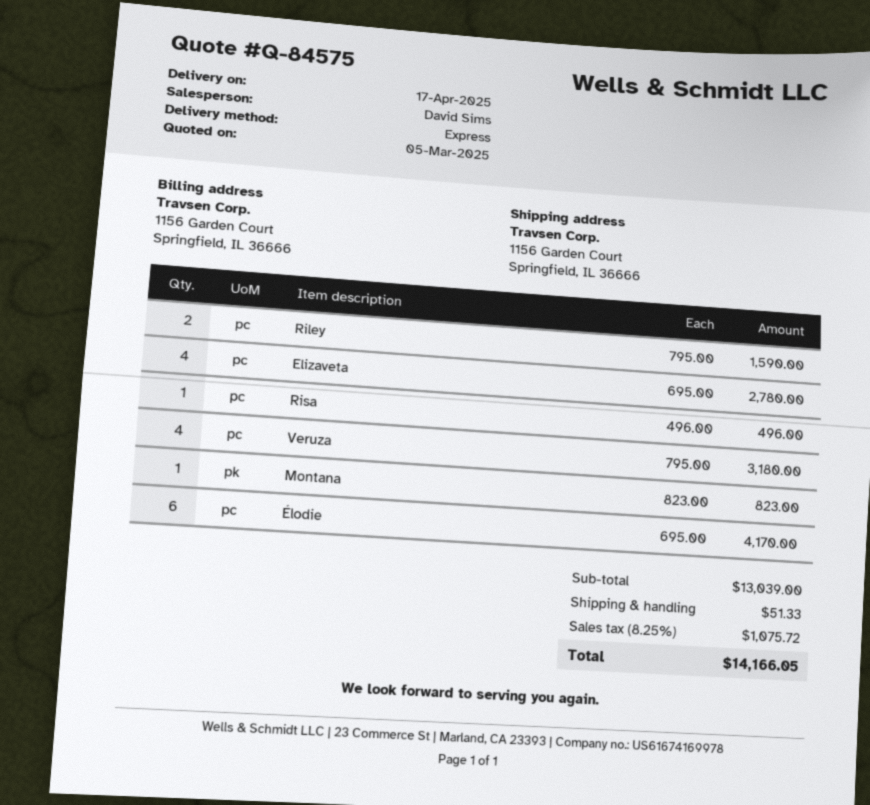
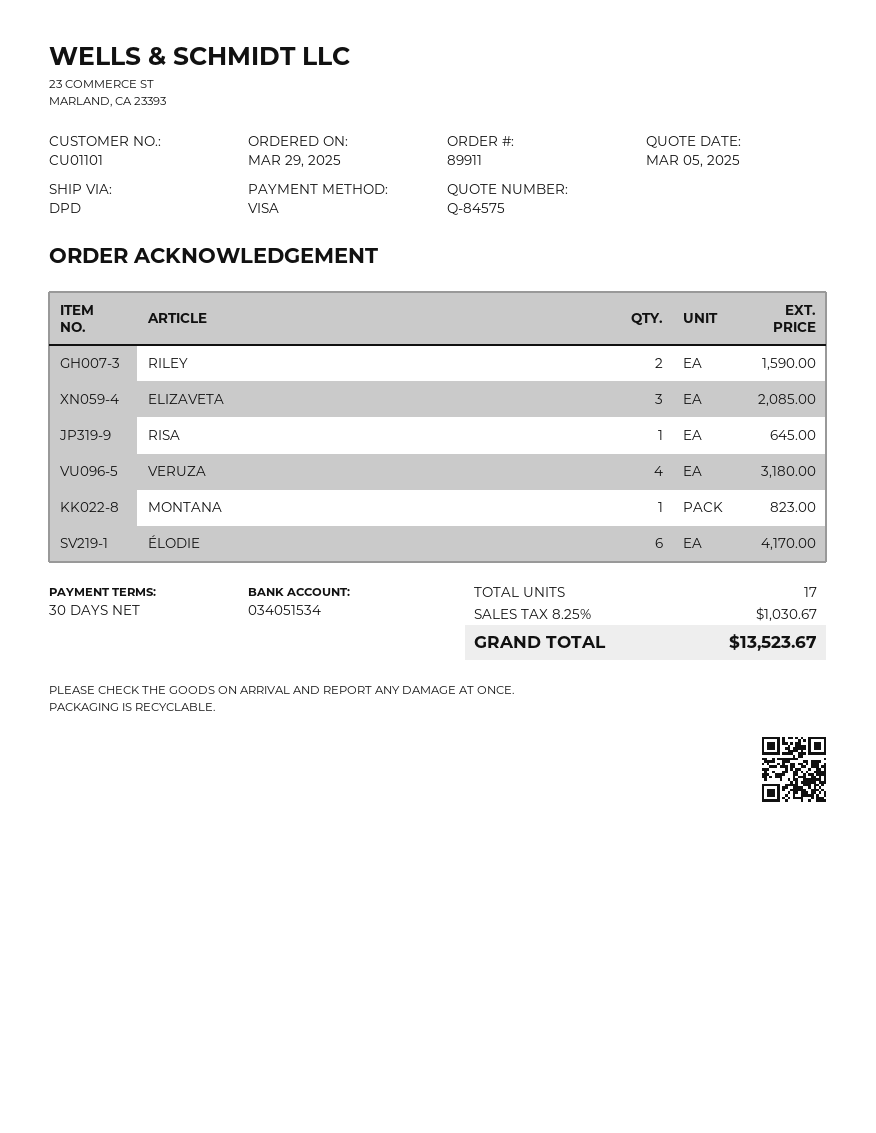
shipping method: express -> DPD
Elizaveta: 4 for 2780.00 -> 3 for 2085.00
Risa: 1 for 496.00 -> 1 for 645.00
shipping: 51.33 -> none
tax: 8.25% = 1075.72 -> 8.25% = 1030.67
total: 14166.05 -> 13523.67

